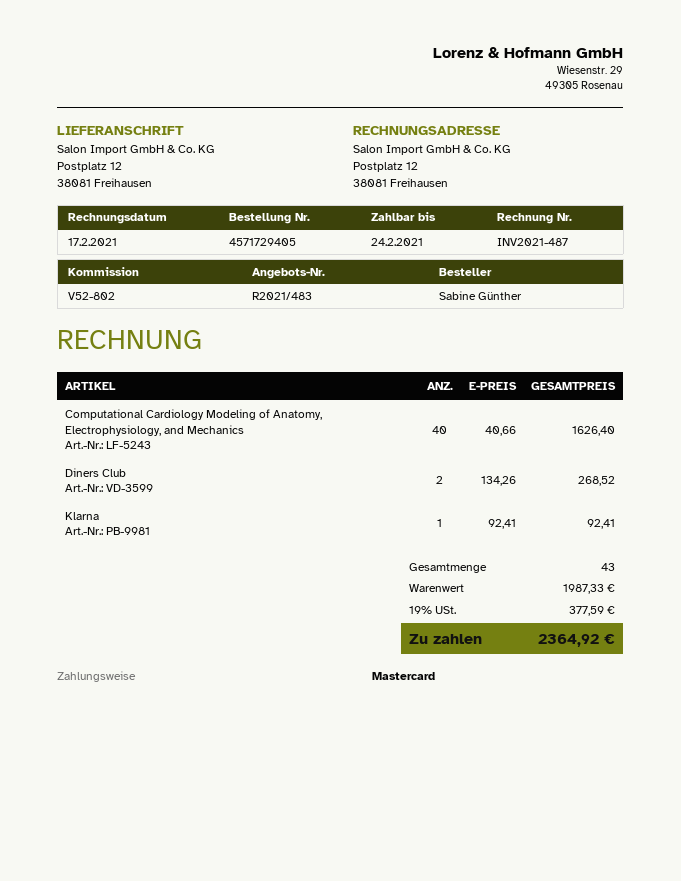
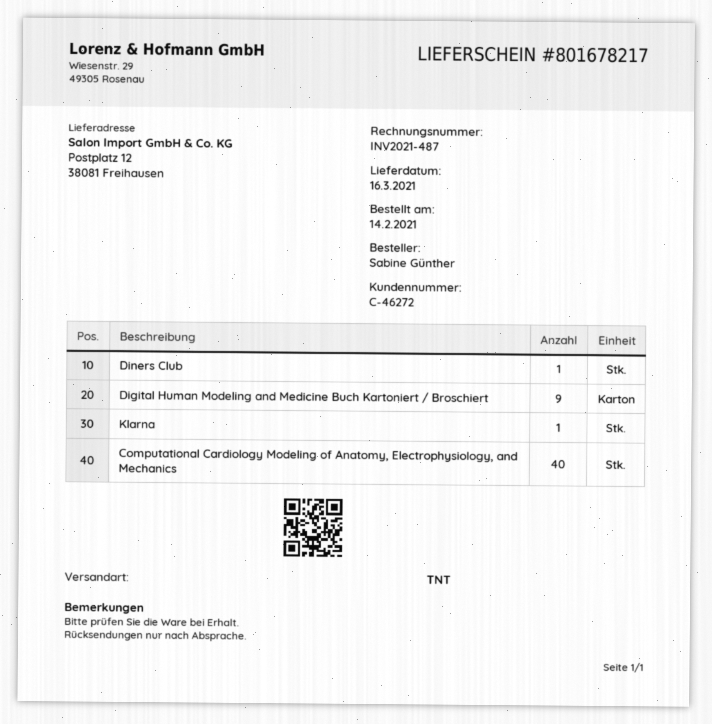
Diners Club: 2 -> 1
Digital Human Modeling and Medicine Buch Kartoniert / Broschiert: none -> 9

